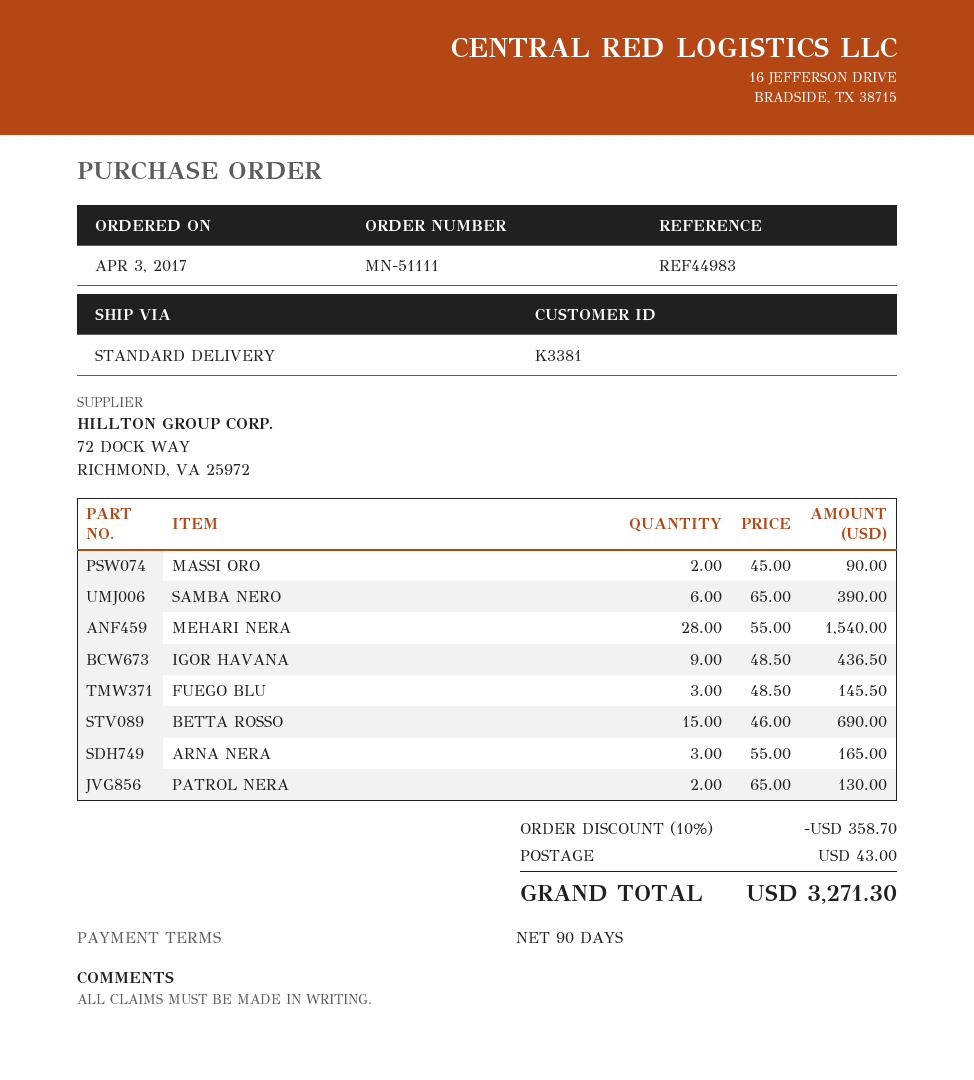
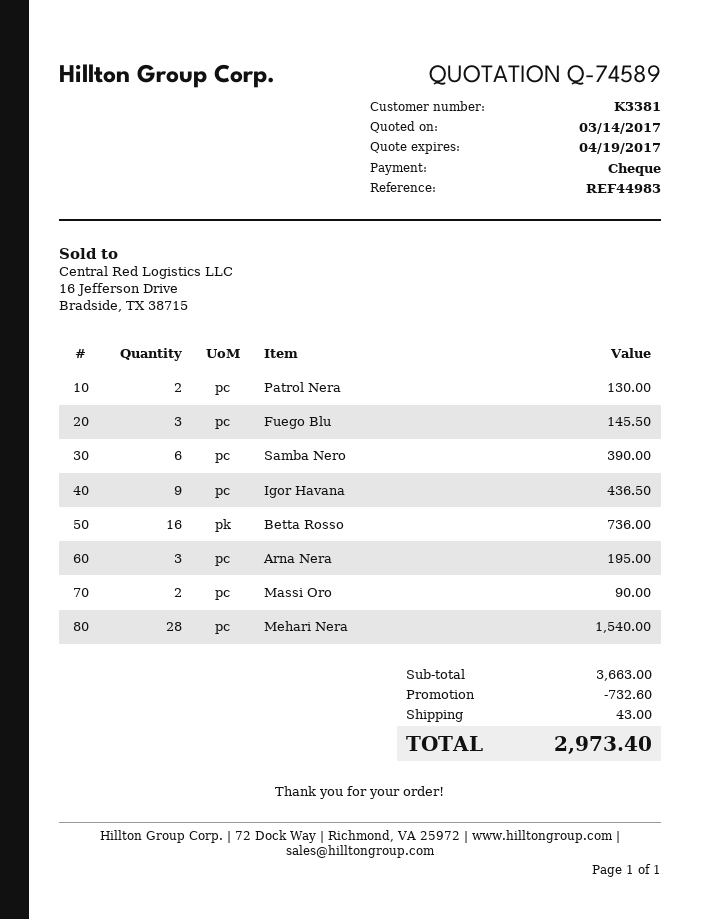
BETTA ROSSO: 15 for 690.00 -> 16 for 736.00
ARNA NERA: 3 for 165.00 -> 3 for 195.00
discount: 358.70 -> 732.60
total: 3271.30 -> 2973.40

